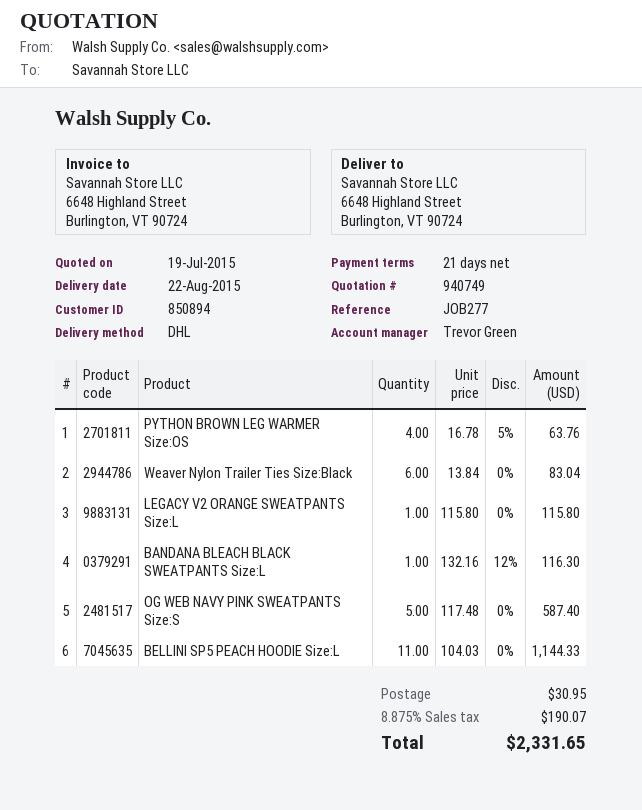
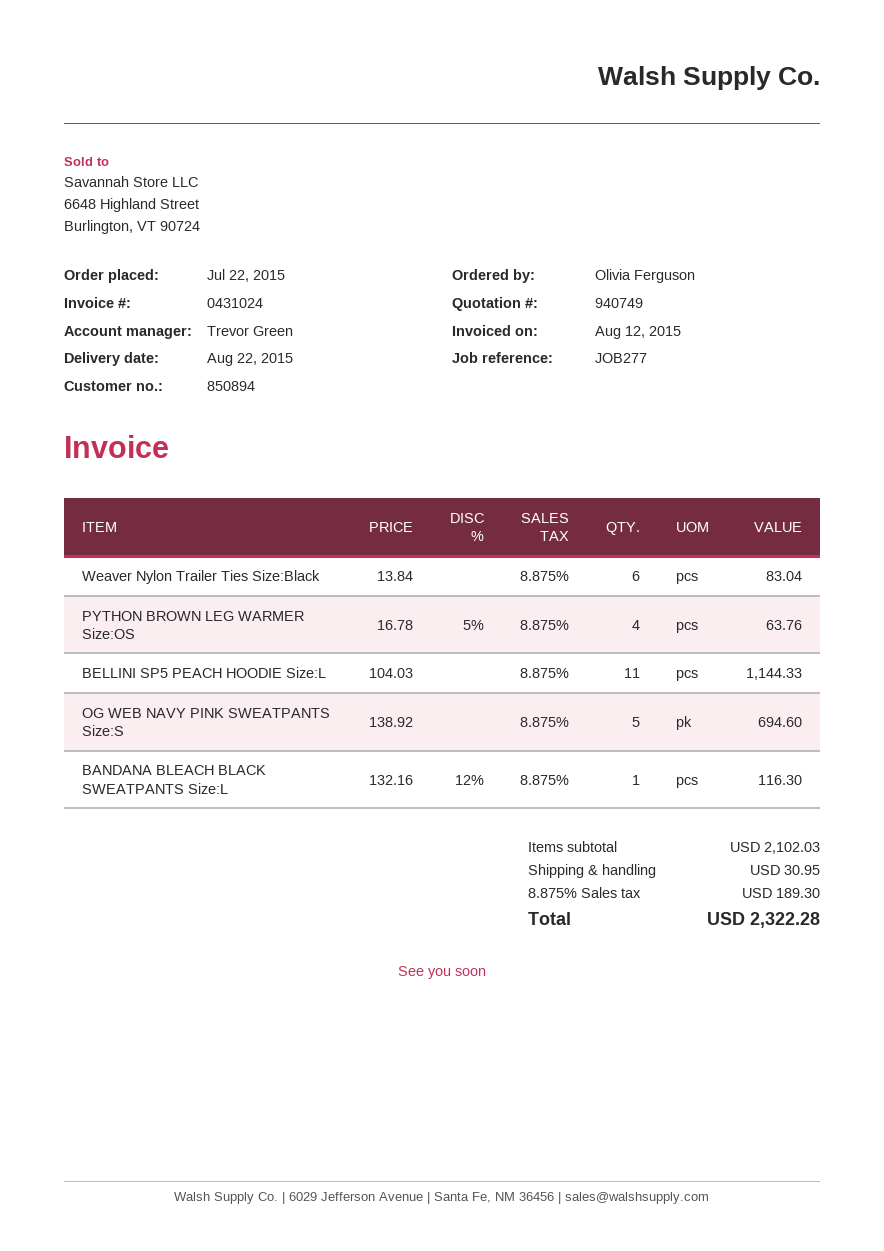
LEGACY V2 ORANGE SWEATPANTS Size:L: 1 x 115.80 = 115.80 -> none
OG WEB NAVY PINK SWEATPANTS Size:S: 5 x 117.48 = 587.40 -> 5 x 138.92 = 694.60
tax: 8.875% = 190.07 -> 8.875% = 189.30
total: 2331.65 -> 2322.28

